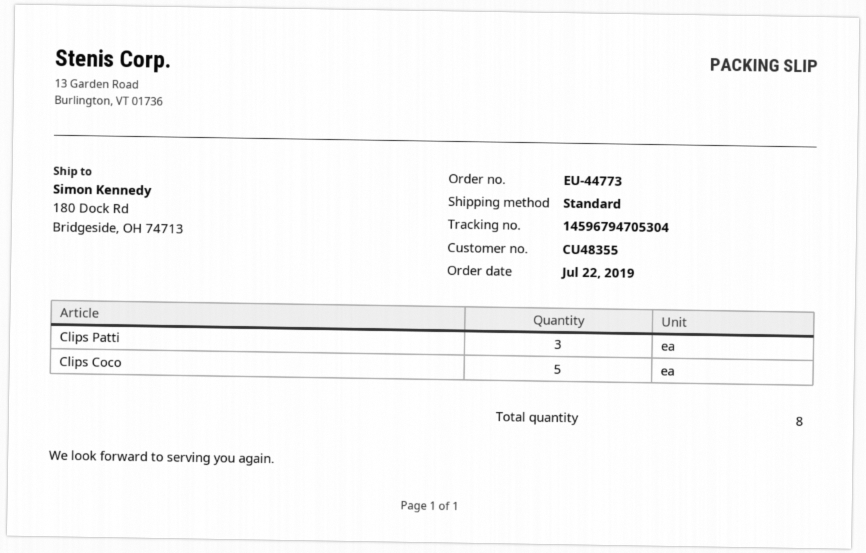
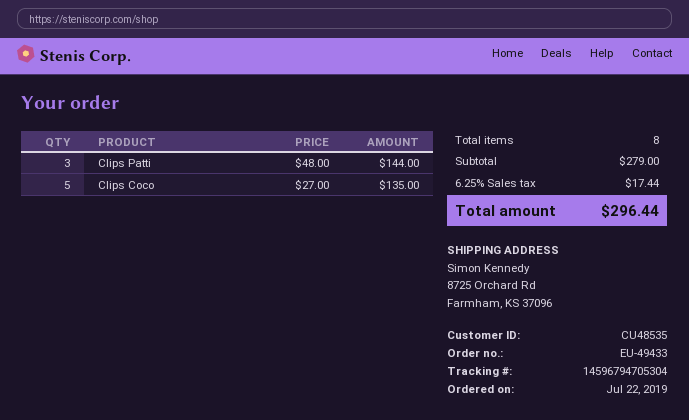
order number: EU-44773 -> EU-49433
customer number: CU48355 -> CU48535
ship to: 180 Dock Rd, Bridgeside, OH 74713 -> 8725 Orchard Rd, Farmham, KS 37096

